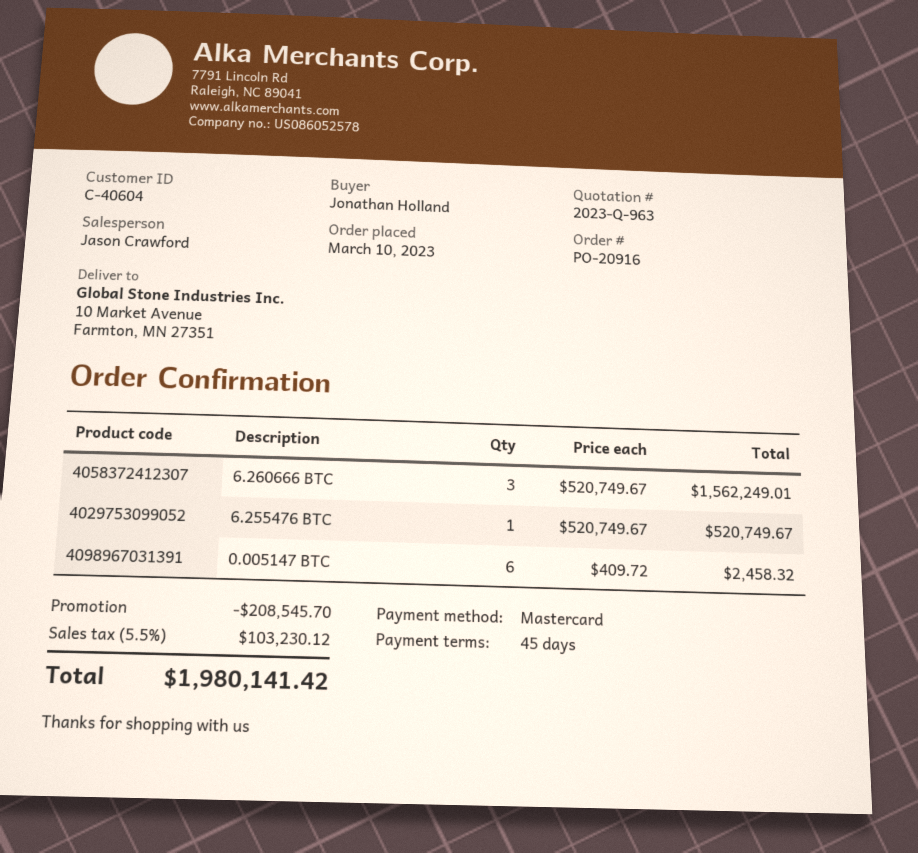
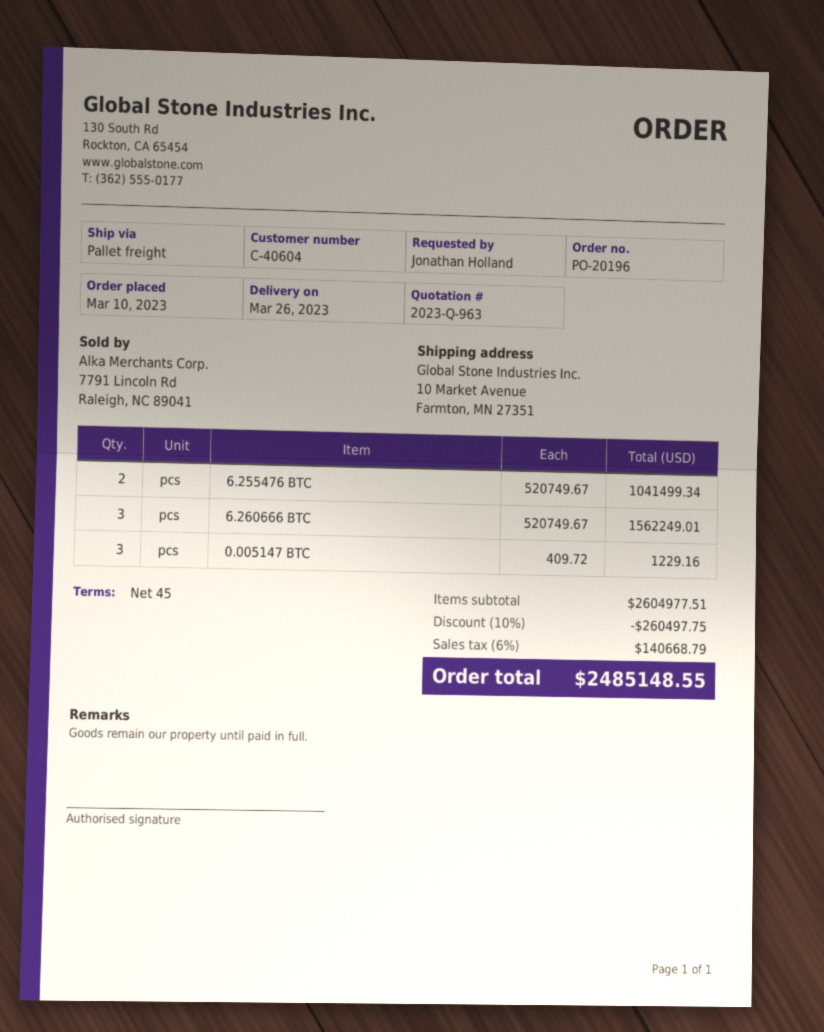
order number: PO-20916 -> PO-20196
6.255476 BTC: 1 x 520749.67 = 520749.67 -> 2 x 520749.67 = 1041499.34
0.005147 BTC: 6 x 409.72 = 2458.32 -> 3 x 409.72 = 1229.16
discount: 208545.70 -> 260497.75
tax: 5.5% = 103230.12 -> 6% = 140668.79
total: 1980141.42 -> 2485148.55

